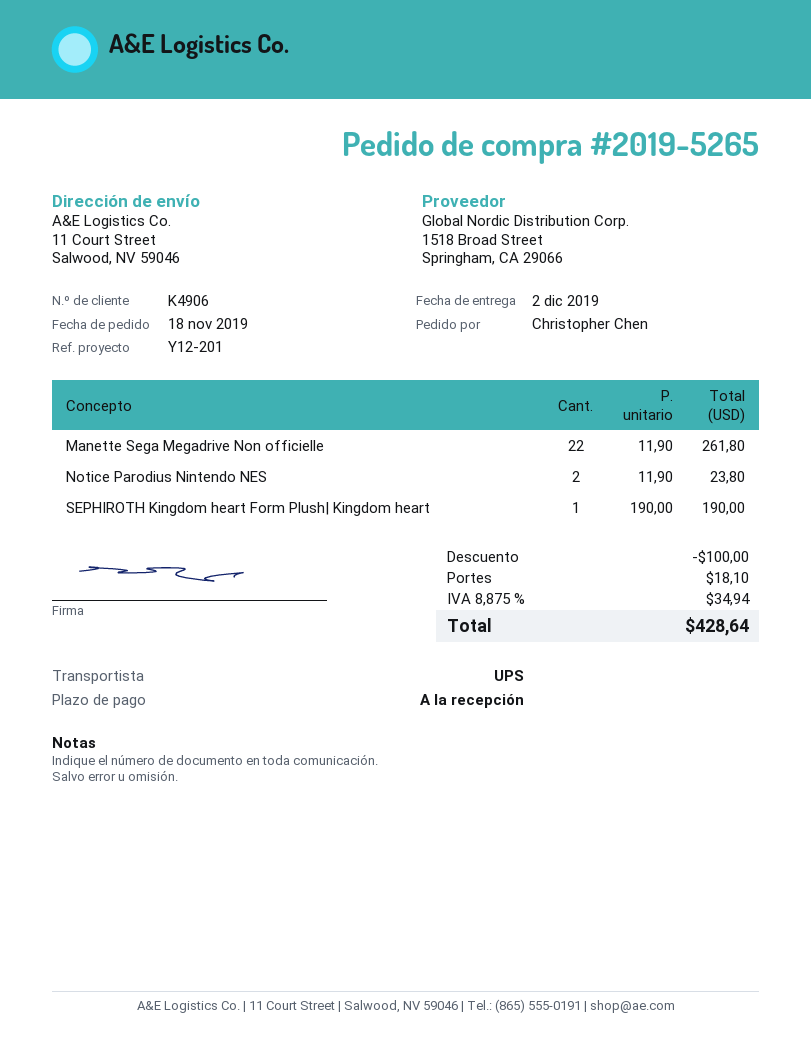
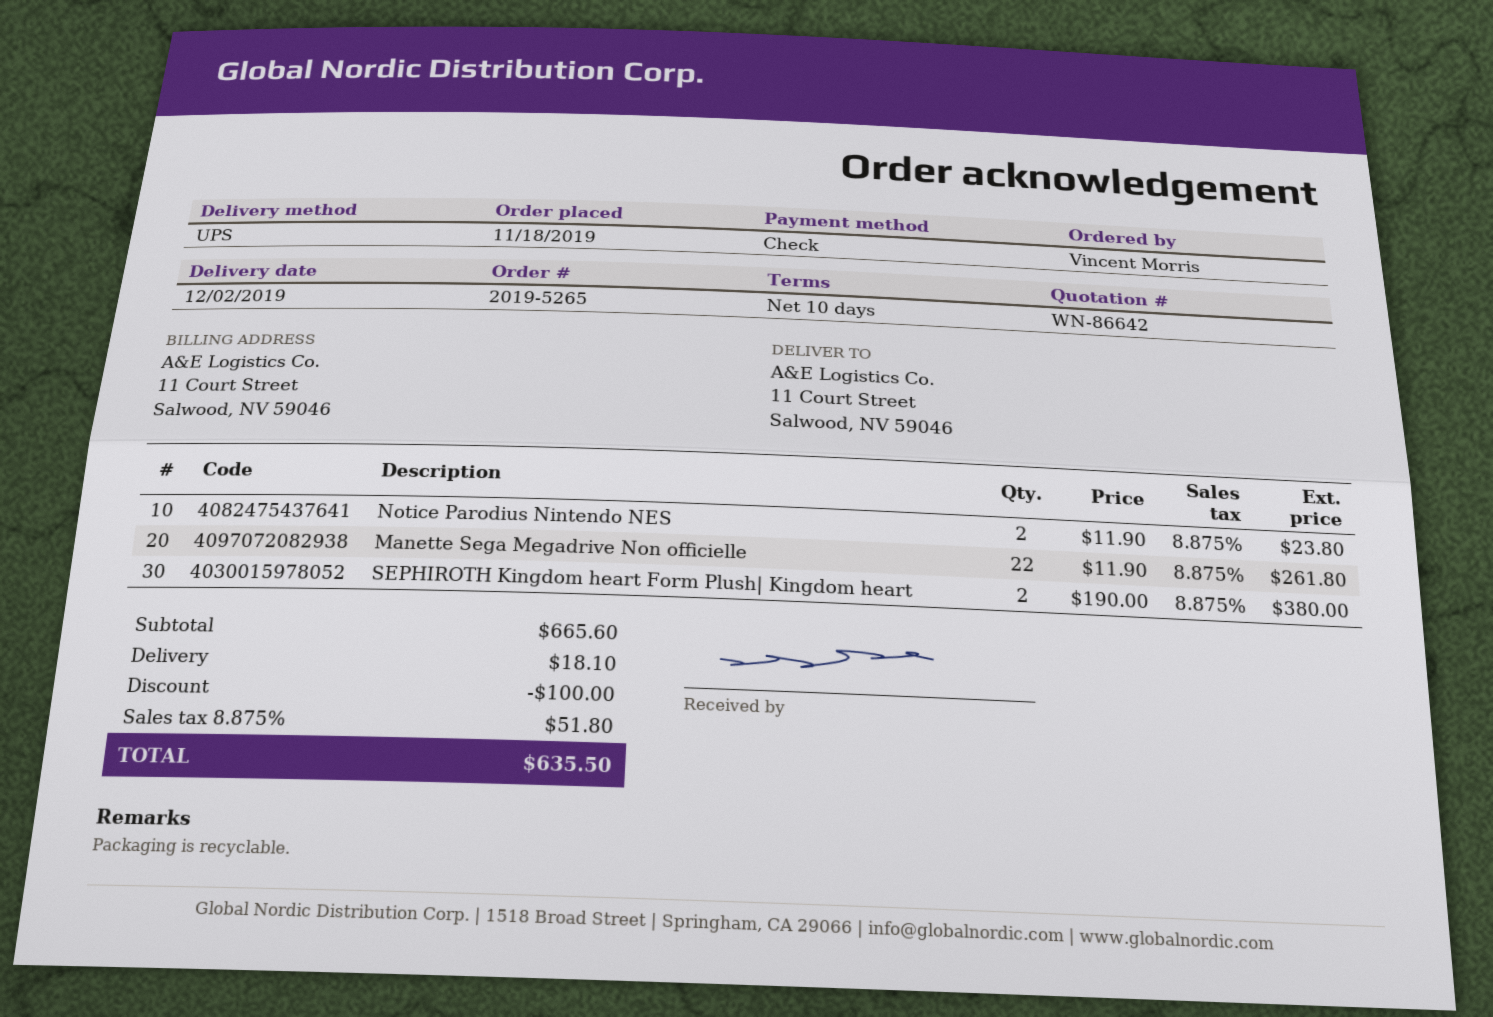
payment terms: on receipt -> 10 days
ordered by: Christopher Chen -> Vincent Morris
SEPHIROTH Kingdom heart Form Plush| Kingdom heart: 1 x 190.00 = 190.00 -> 2 x 190.00 = 380.00
tax: 8.875% = 34.94 -> 8.875% = 51.80
total: 428.64 -> 635.50

